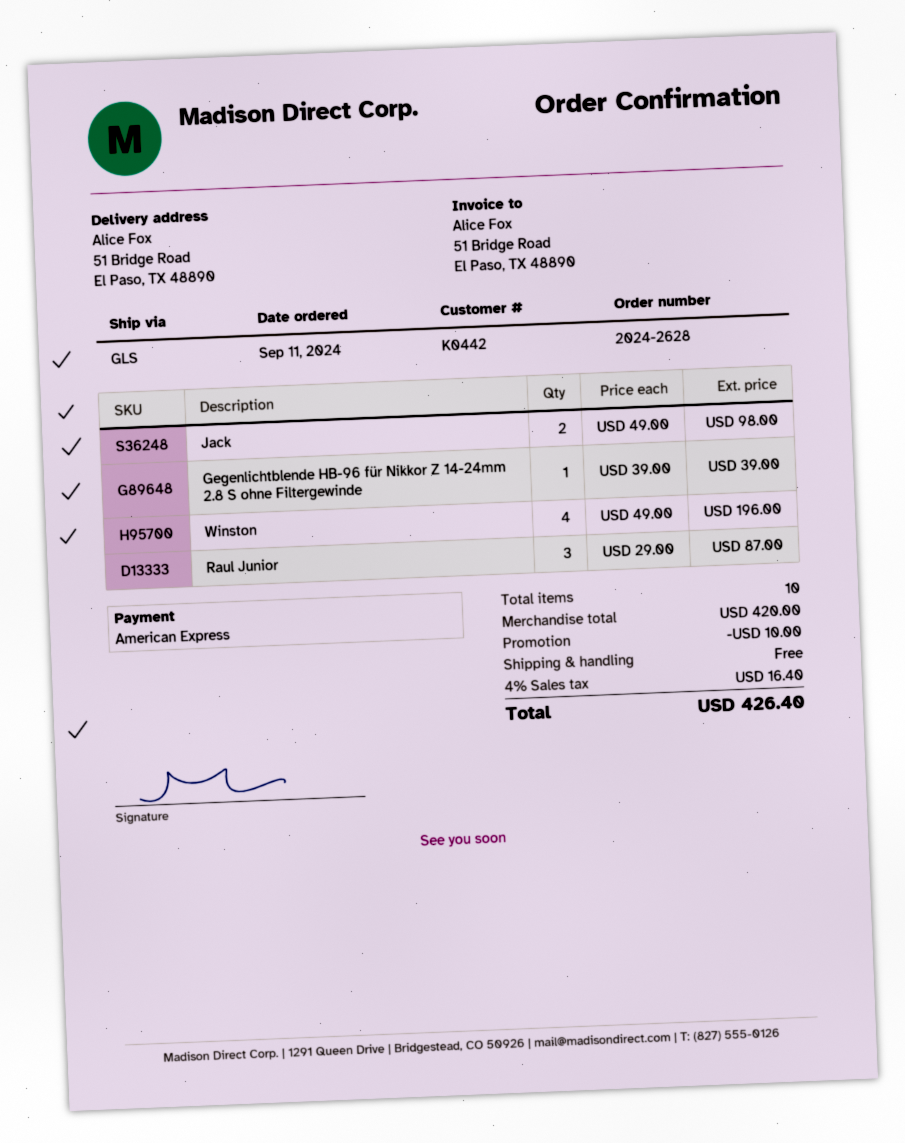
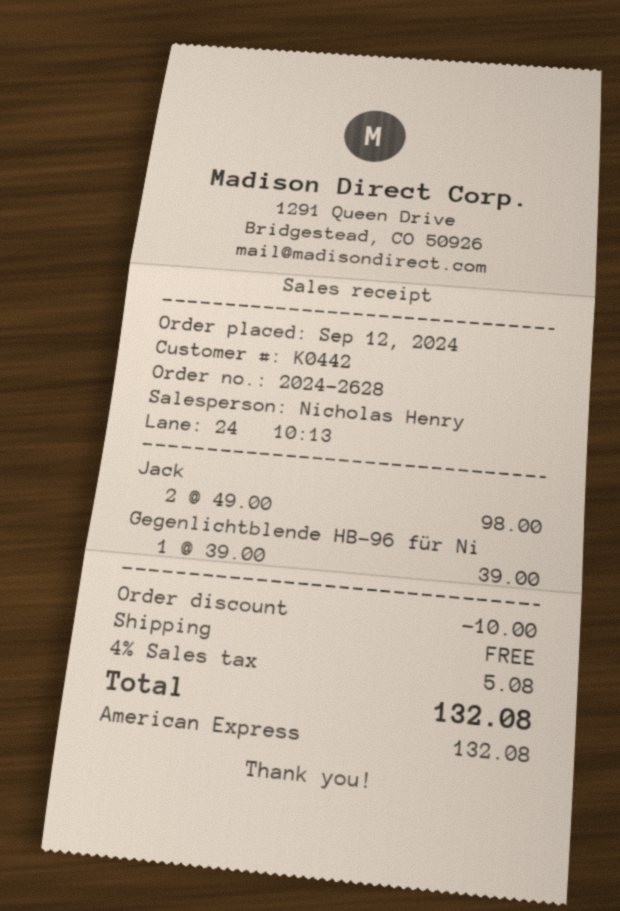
order date: 2024-09-11 -> 2024-09-12
Winston: 4 x 49.00 = 196.00 -> none
Raul Junior: 3 x 29.00 = 87.00 -> none
tax: 4% = 16.40 -> 4% = 5.08
total: 426.40 -> 132.08

